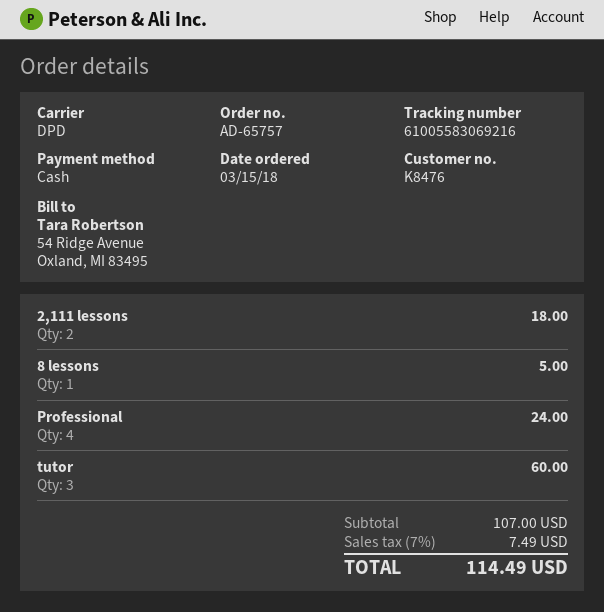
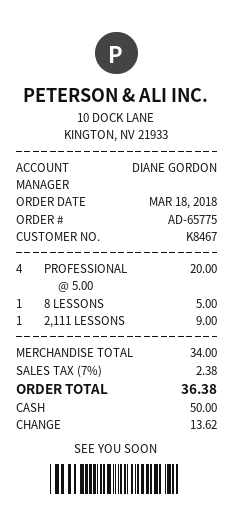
order number: AD-65757 -> AD-65775
order date: 2018-03-15 -> 2018-03-18
customer number: K8476 -> K8467
2,111 lessons: 2 for 18.00 -> 1 for 9.00
Professional: 4 for 24.00 -> 4 for 20.00
tutor: 3 for 60.00 -> none
subtotal: 107.00 -> 34.00
tax: 7% = 7.49 -> 7% = 2.38
total: 114.49 -> 36.38

